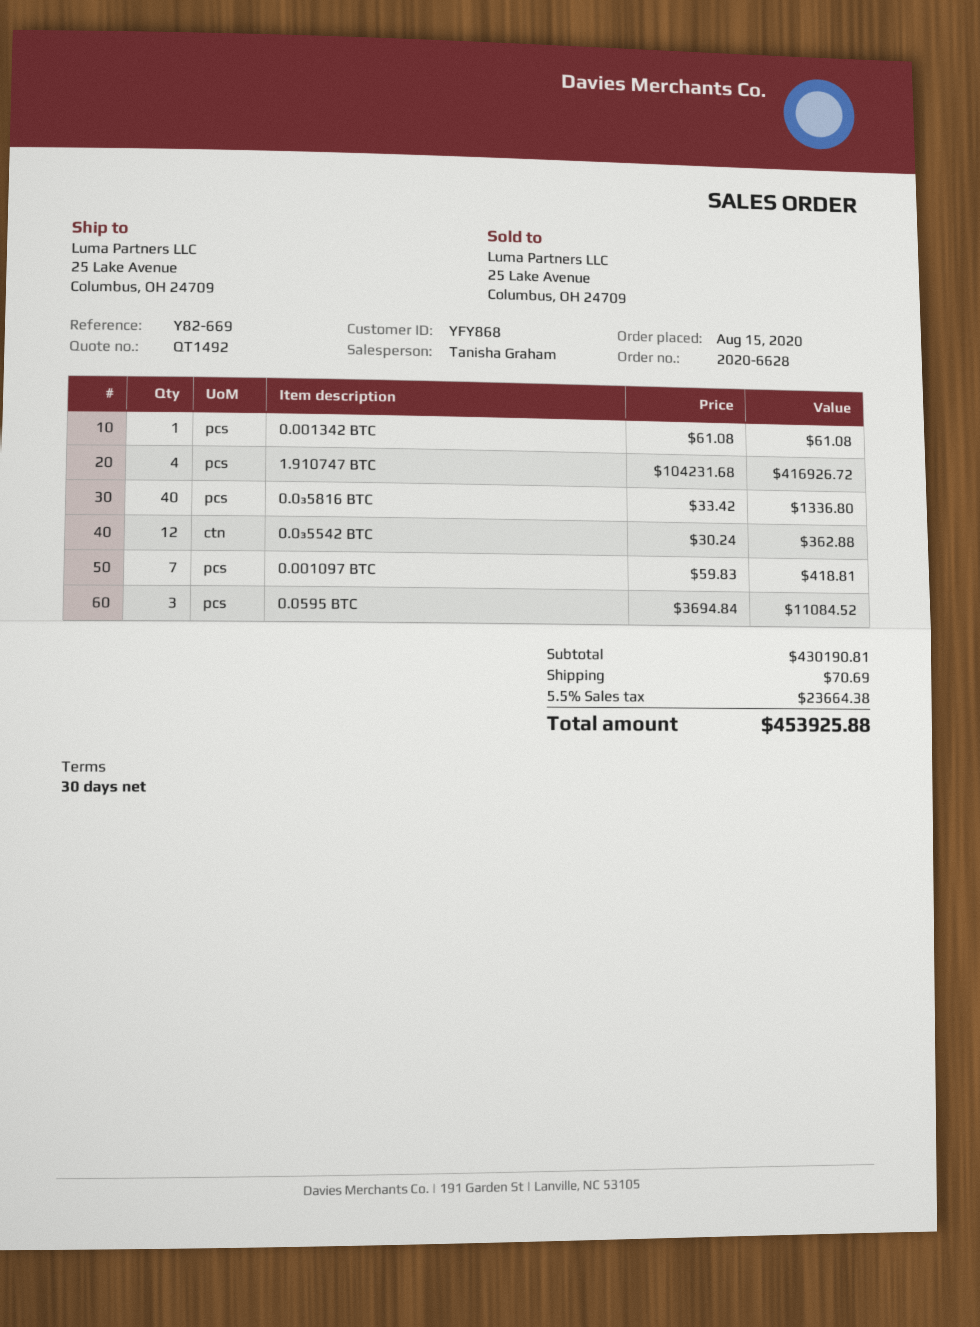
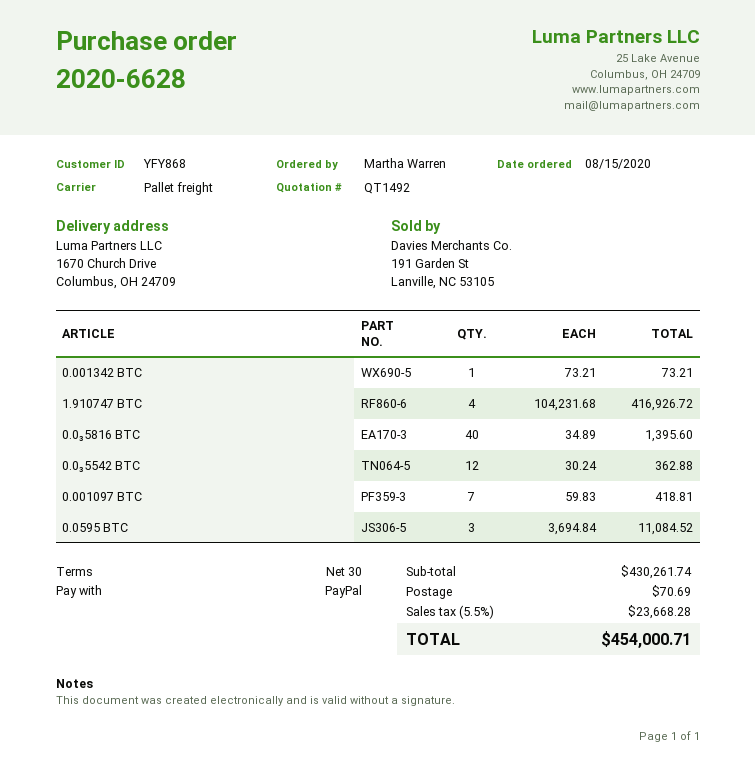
ship to: 25 Lake Avenue, Columbus, OH 24709 -> 1670 Church Drive, Columbus, OH 24709
0.001342 BTC: 1 x 61.08 = 61.08 -> 1 x 73.21 = 73.21
0.0₃5816 BTC: 40 x 33.42 = 1336.80 -> 40 x 34.89 = 1395.60
subtotal: 430190.81 -> 430261.74
tax: 5.5% = 23664.38 -> 5.5% = 23668.28
total: 453925.88 -> 454000.71

